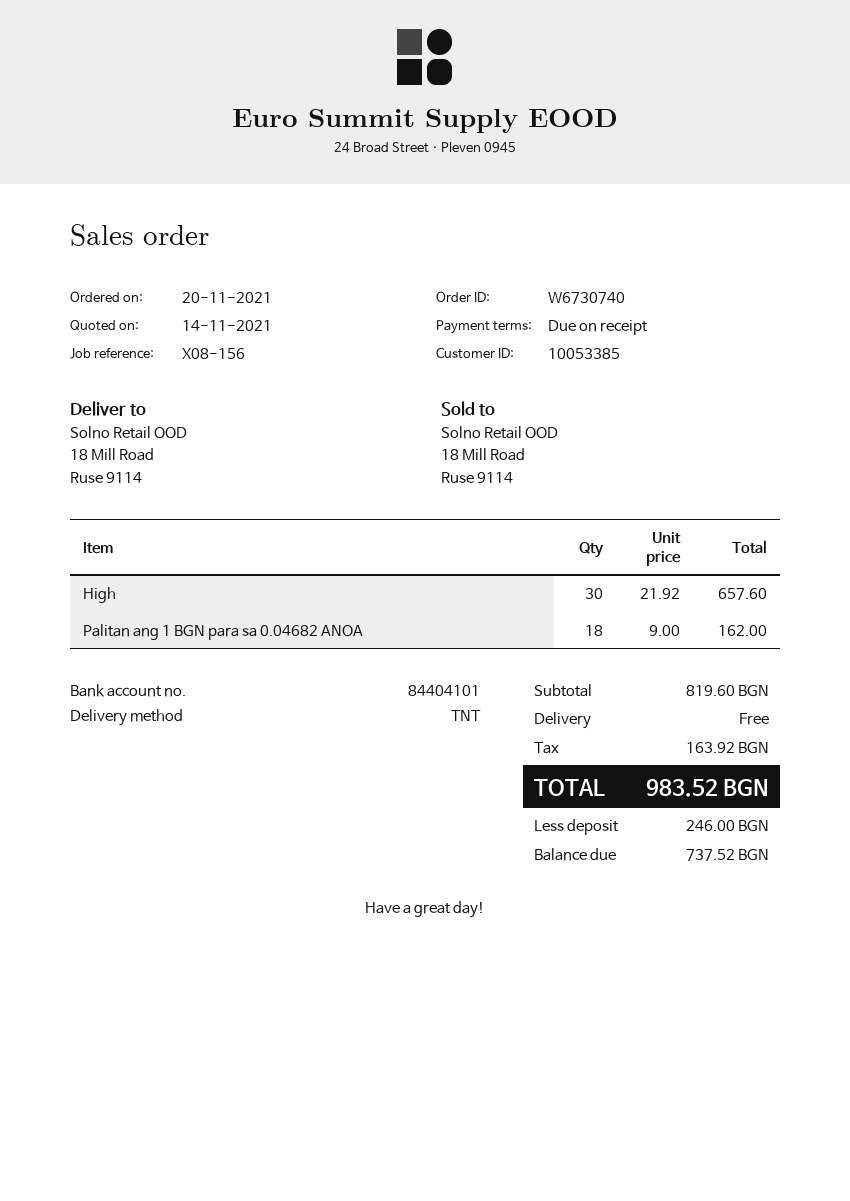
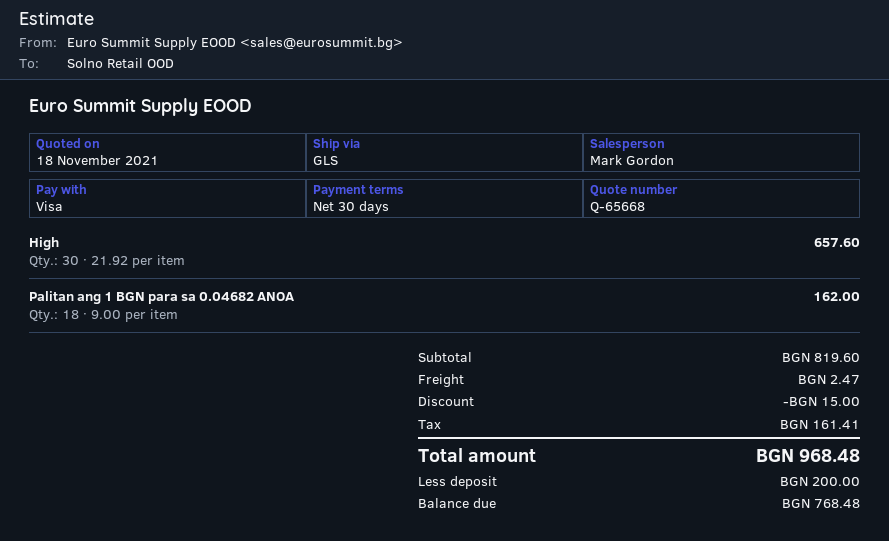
quote date: 2021-11-14 -> 2021-11-18
payment terms: on receipt -> 30 days
shipping method: TNT -> GLS
discount: none -> 15.00
shipping: 0.00 -> 2.47
tax: 163.92 -> 161.41
total: 983.52 -> 968.48
deposit: 246.00 -> 200.00
balance: 737.52 -> 768.48

